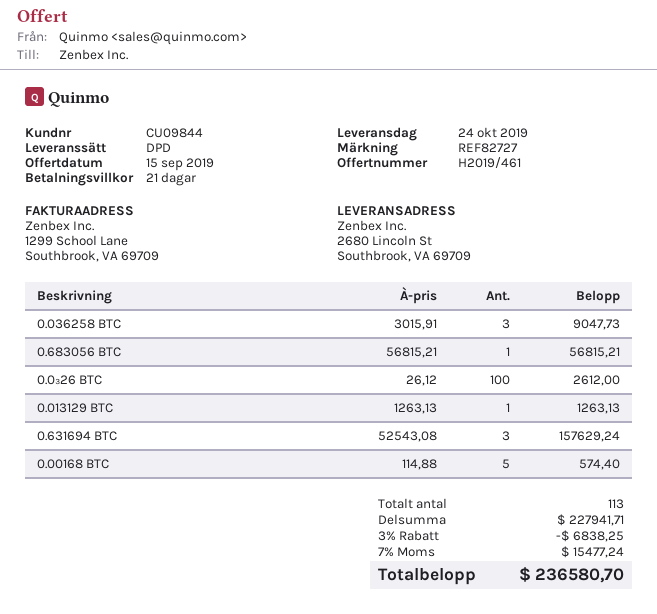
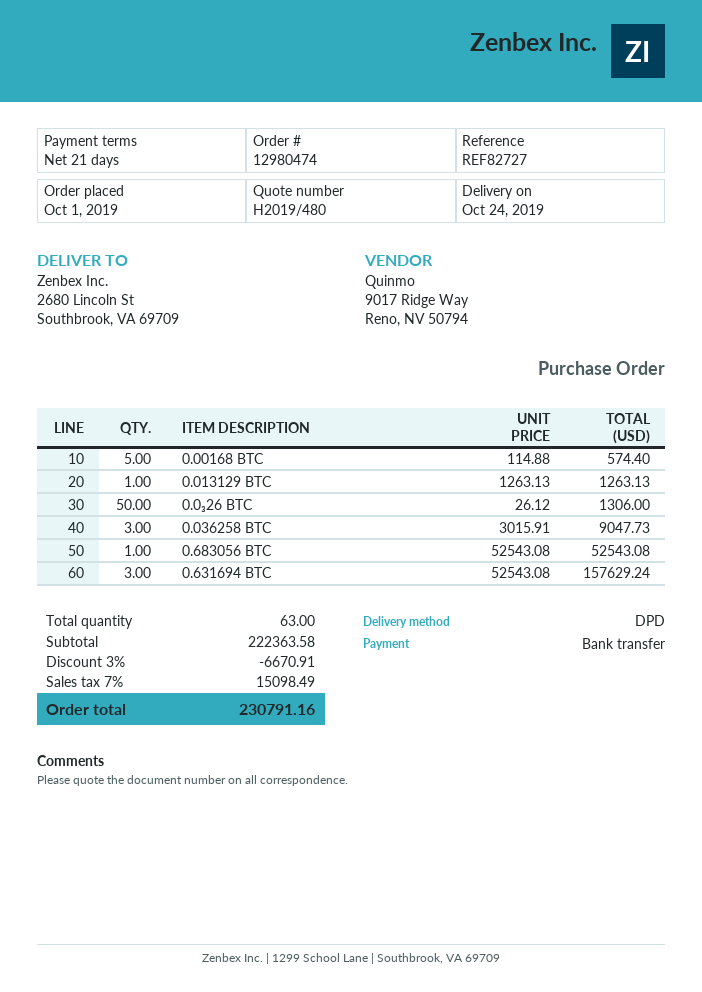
quote number: H2019/461 -> H2019/480
0.683056 BTC: 1 x 56815.21 = 56815.21 -> 1 x 52543.08 = 52543.08
0.0₃26 BTC: 100 x 26.12 = 2612.00 -> 50 x 26.12 = 1306.00
total quantity: 113 -> 63
subtotal: 227941.71 -> 222363.58
discount: 3% = 6838.25 -> 3% = 6670.91
tax: 7% = 15477.24 -> 7% = 15098.49
total: 236580.70 -> 230791.16

